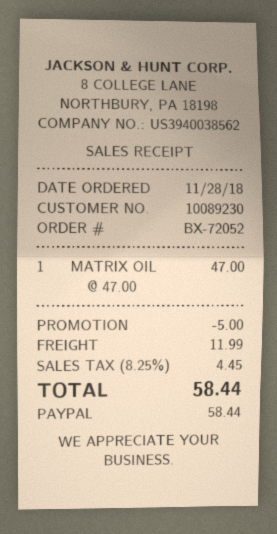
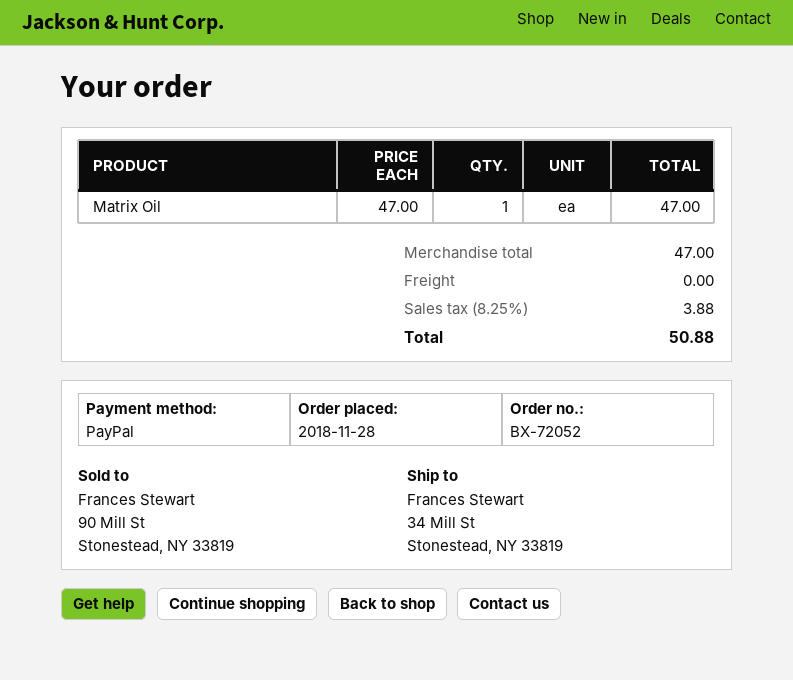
discount: 5.00 -> none
shipping: 11.99 -> 0.00
tax: 8.25% = 4.45 -> 8.25% = 3.88
total: 58.44 -> 50.88

